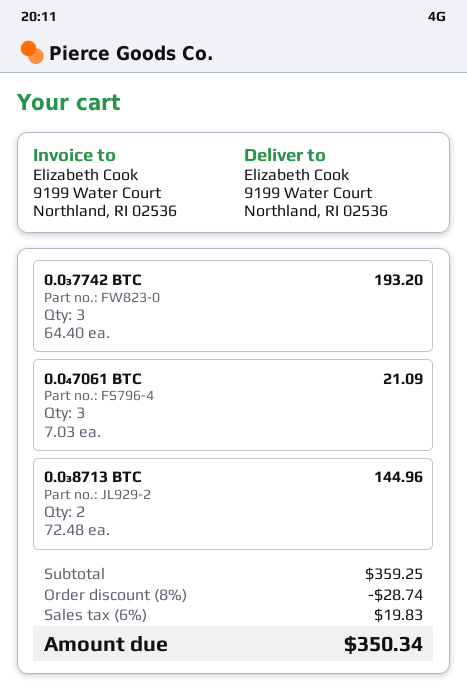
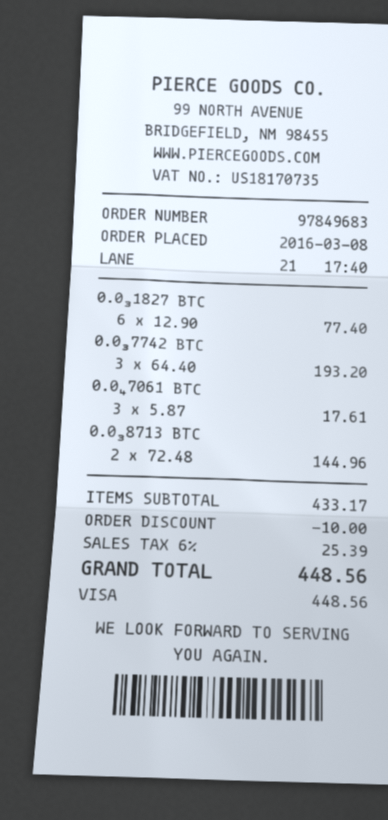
0.0₄7061 BTC: 3 x 7.03 = 21.09 -> 3 x 5.87 = 17.61
0.0₃1827 BTC: none -> 6 x 12.90 = 77.40
subtotal: 359.25 -> 433.17
discount: 28.74 -> 10.00
tax: 6% = 19.83 -> 6% = 25.39
total: 350.34 -> 448.56

